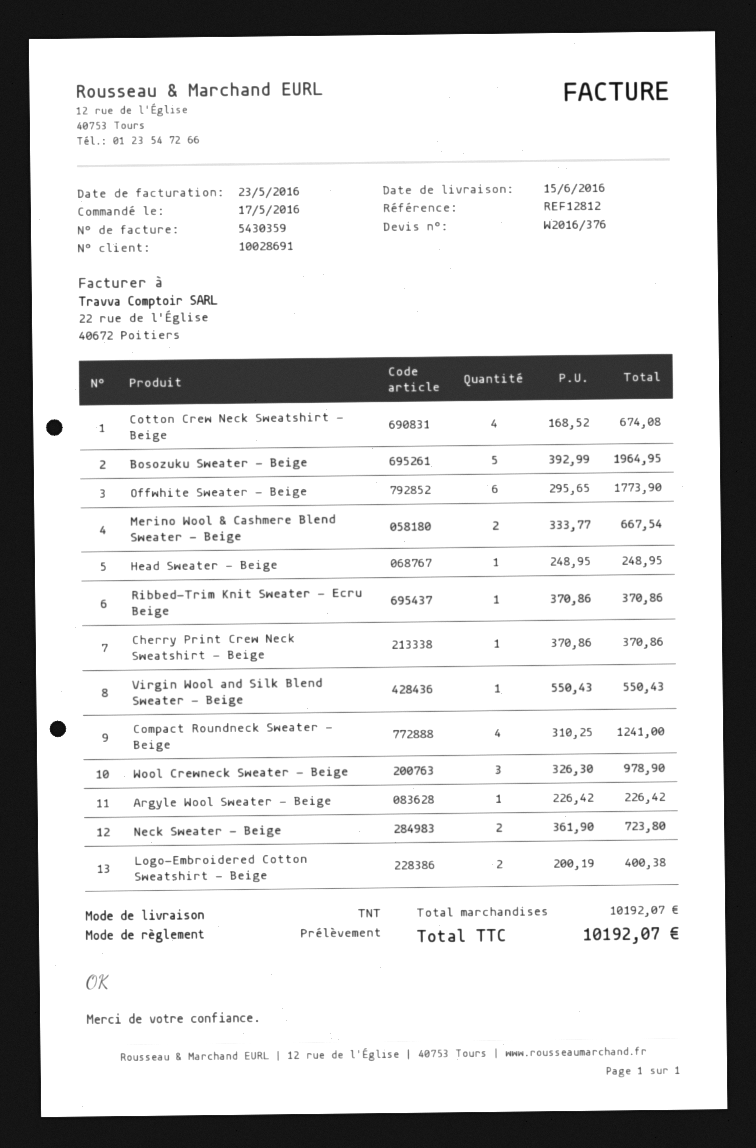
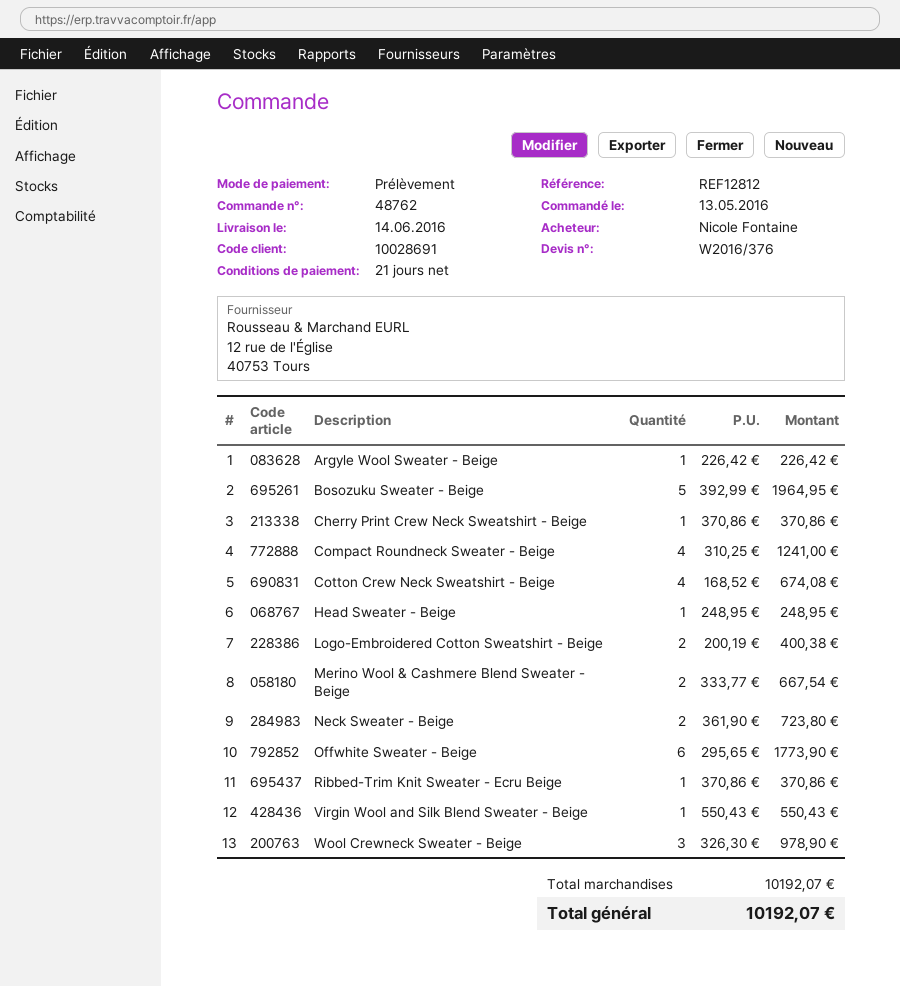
order date: 2016-05-17 -> 2016-05-13
delivery date: 2016-06-15 -> 2016-06-14

